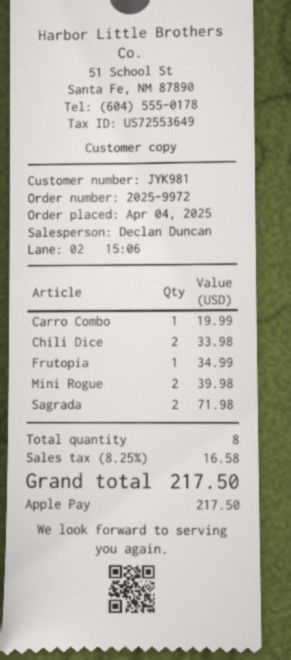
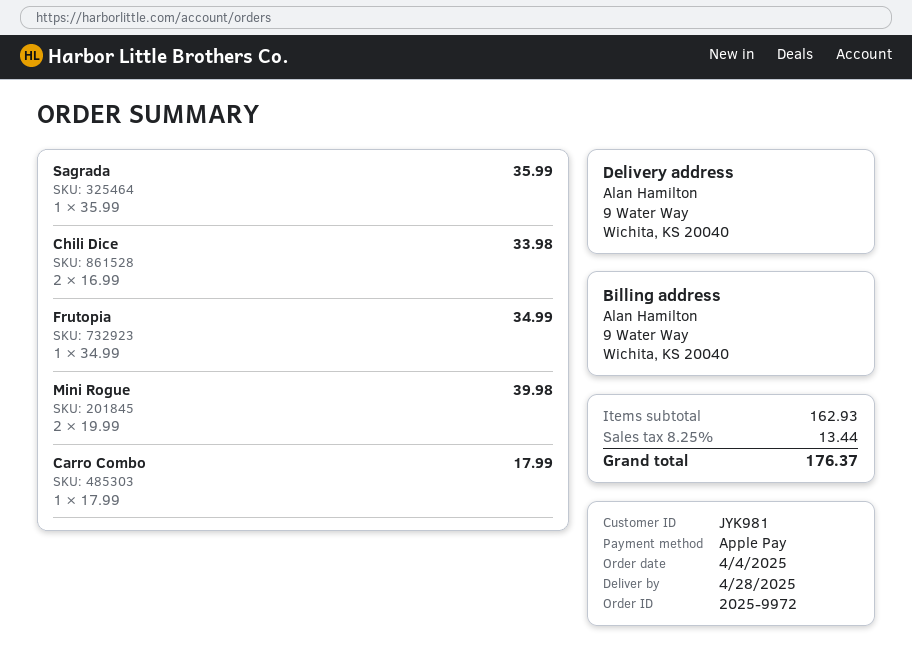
Carro Combo: 1 for 19.99 -> 1 for 17.99
Sagrada: 2 for 71.98 -> 1 for 35.99
tax: 8.25% = 16.58 -> 8.25% = 13.44
total: 217.50 -> 176.37

